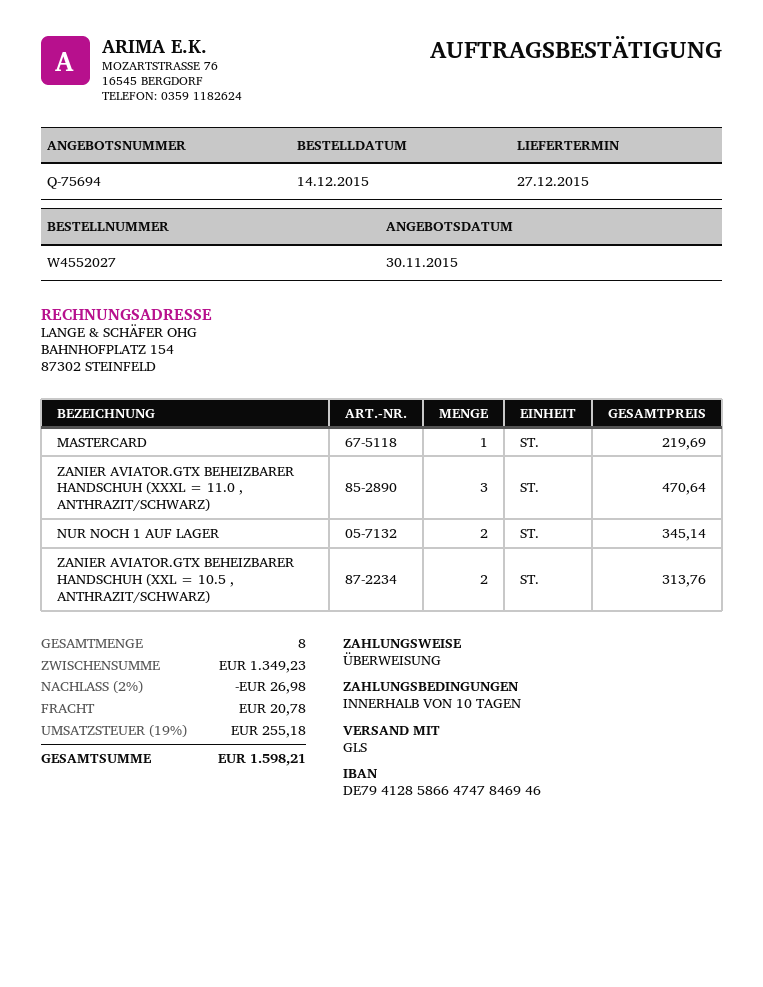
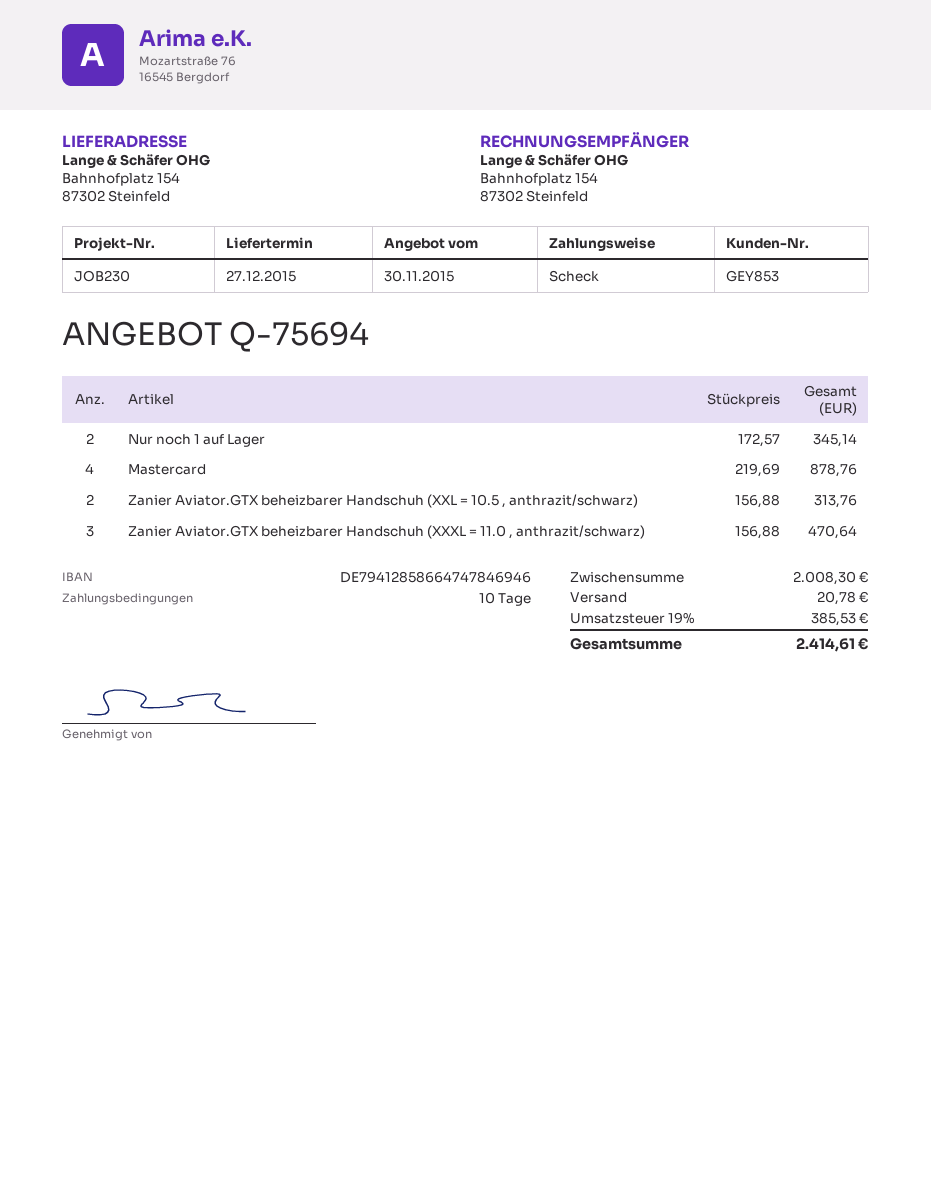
payment method: bank transfer -> cheque
MASTERCARD: 1 for 219.69 -> 4 for 878.76
subtotal: 1349.23 -> 2008.30
discount: 2% = 26.98 -> none
tax: 19% = 255.18 -> 19% = 385.53
total: 1598.21 -> 2414.61

